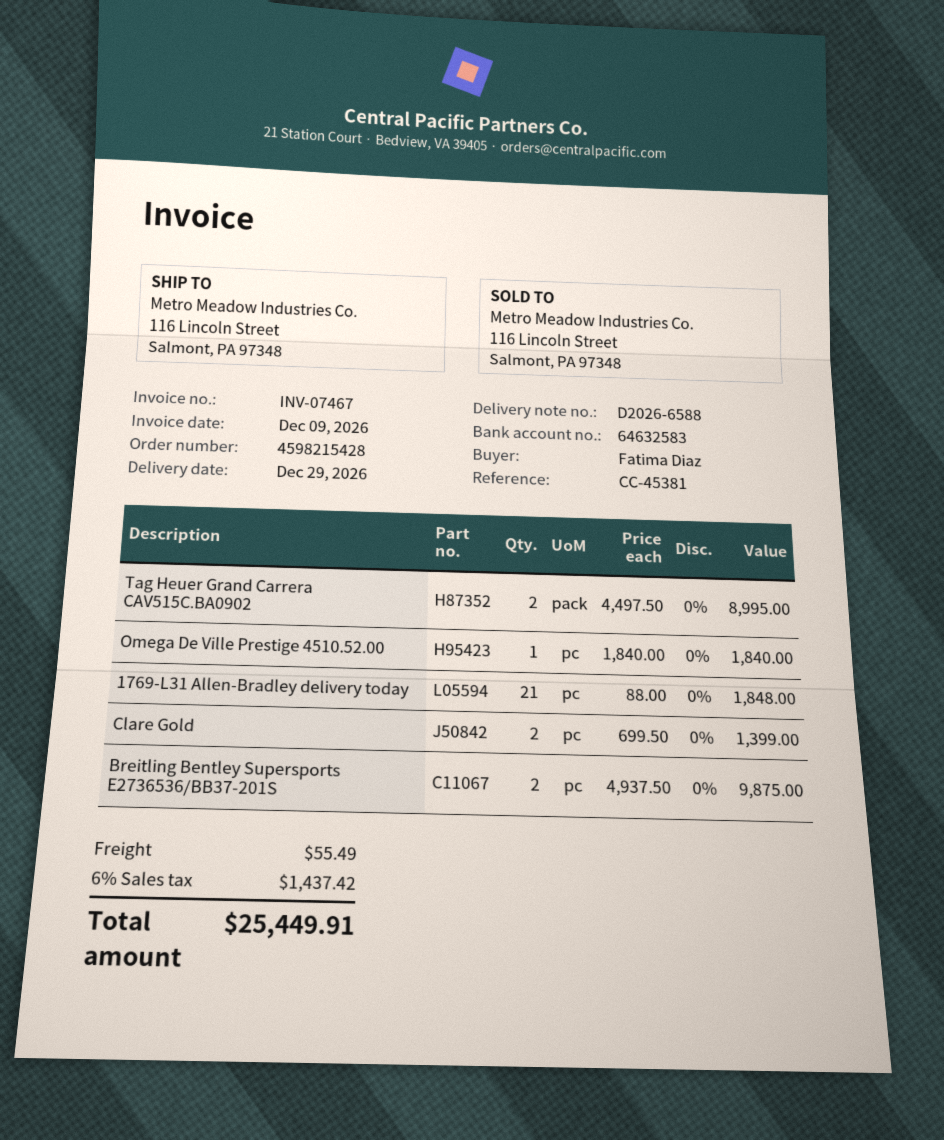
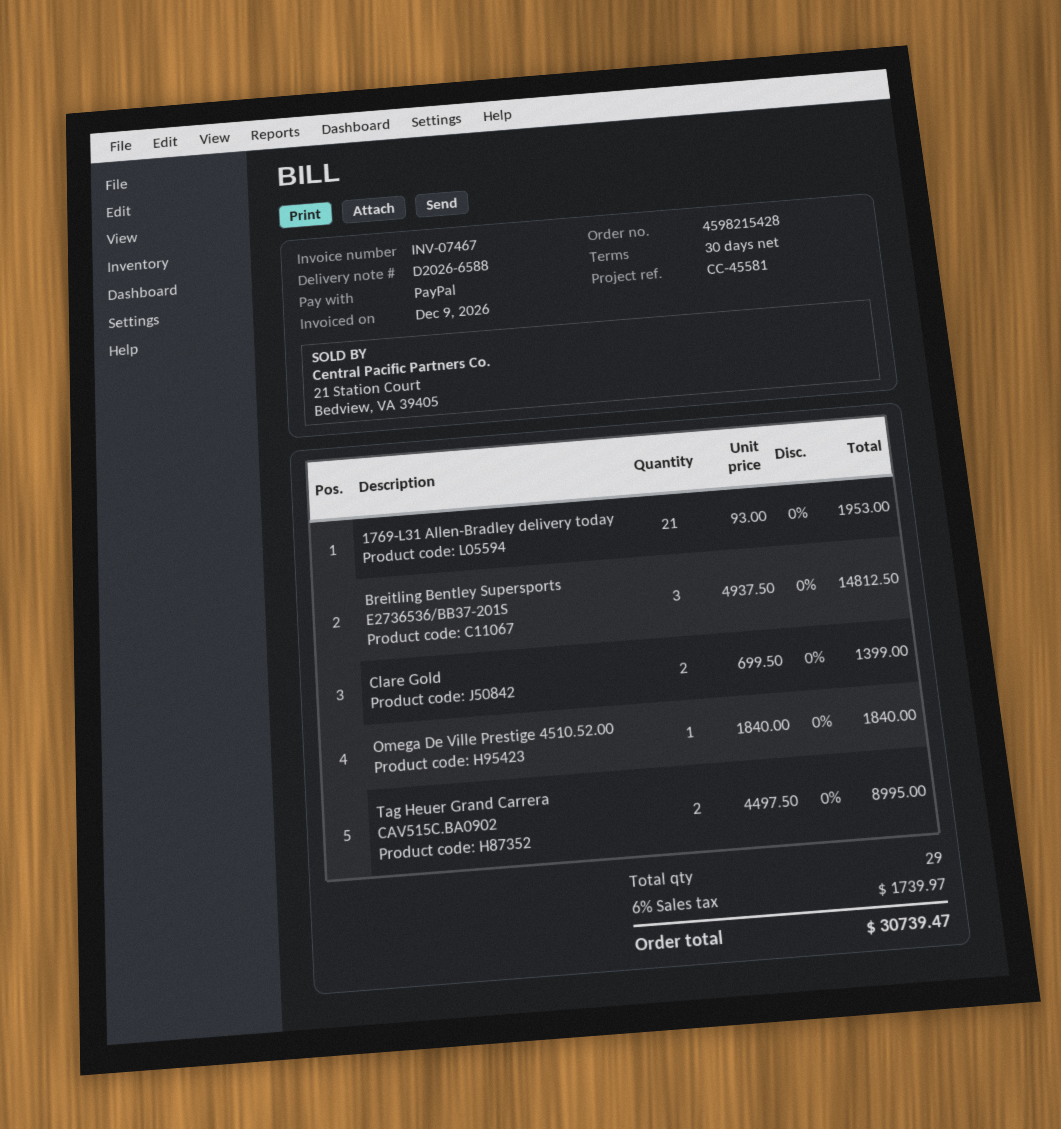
reference: CC-45381 -> CC-45581
1769-L31 Allen-Bradley delivery today: 21 x 88.00 = 1848.00 -> 21 x 93.00 = 1953.00
Breitling Bentley Supersports E2736536/BB37-201S: 2 x 4937.50 = 9875.00 -> 3 x 4937.50 = 14812.50
shipping: 55.49 -> none
tax: 6% = 1437.42 -> 6% = 1739.97
total: 25449.91 -> 30739.47

